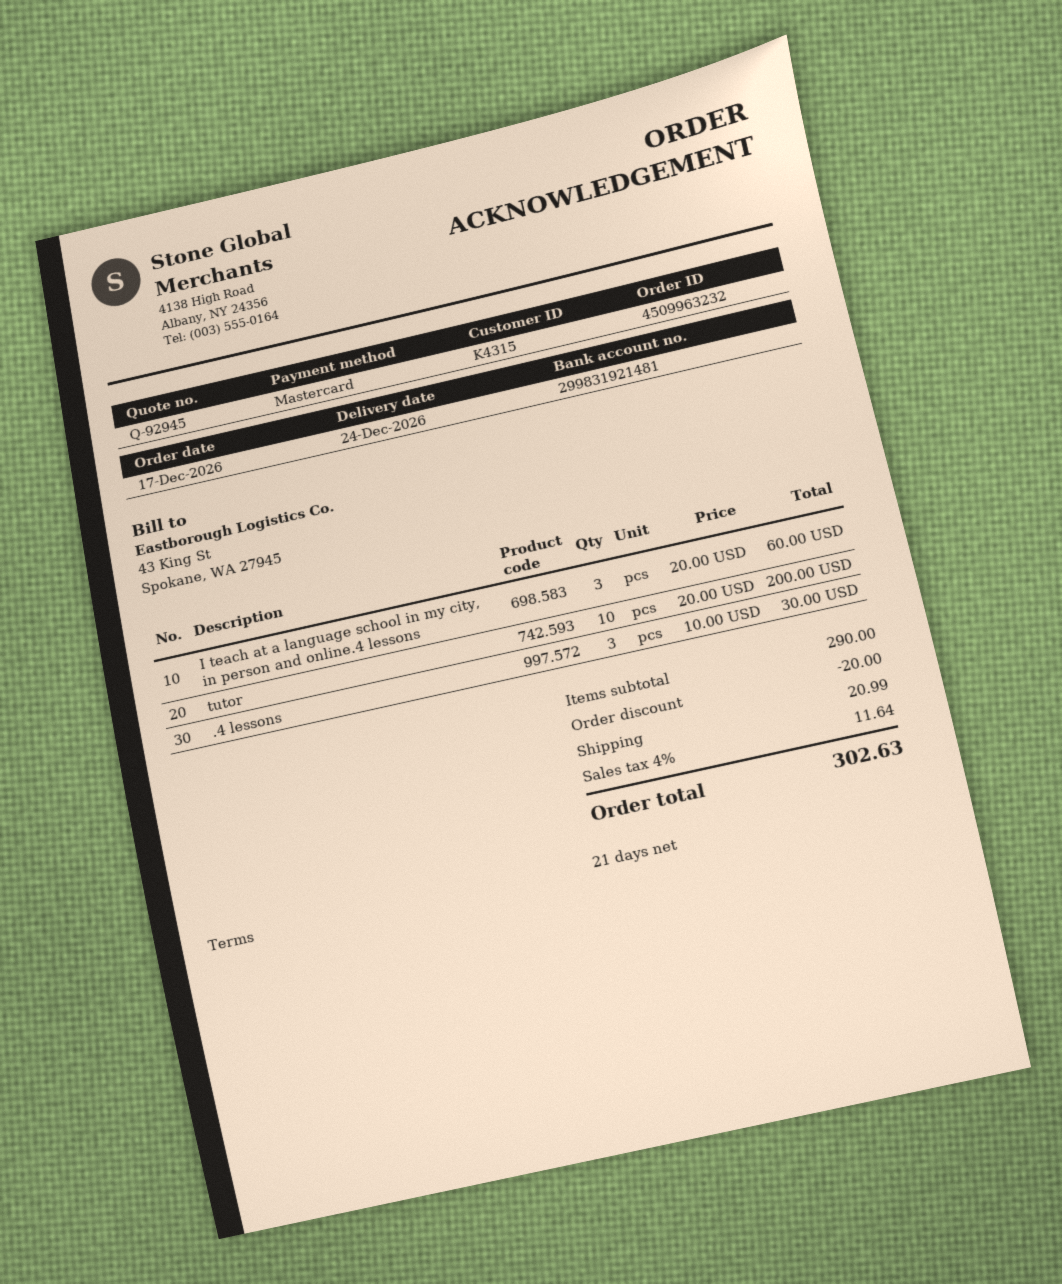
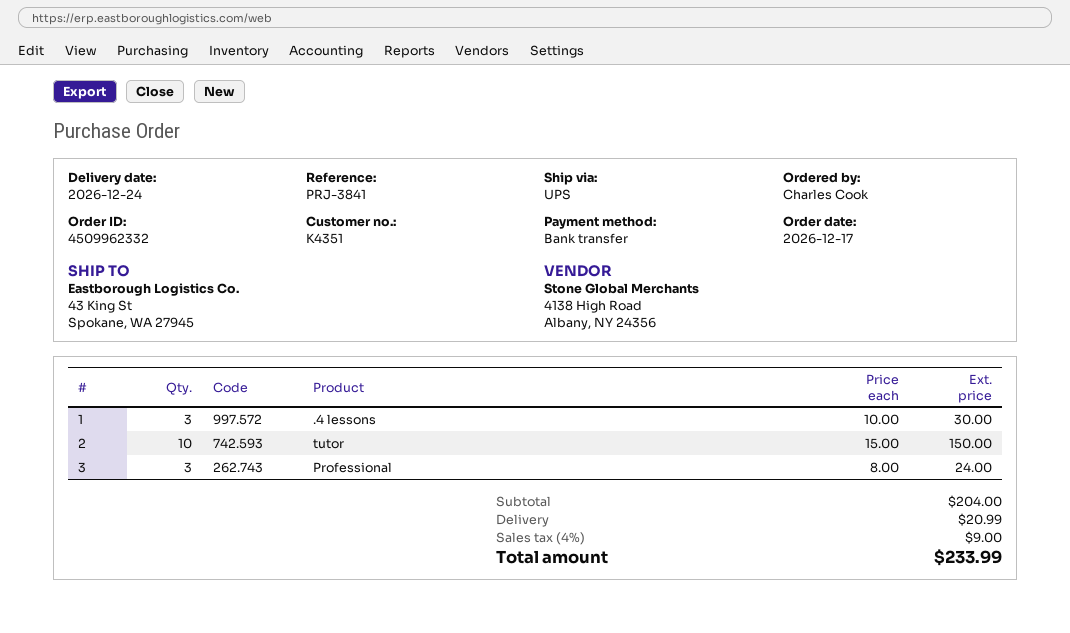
order number: 4509963232 -> 4509962332
customer number: K4315 -> K4351
payment method: Mastercard -> bank transfer
I teach at a language school in my city, in person and online.4 lessons: 3 x 20.00 = 60.00 -> none
tutor: 10 x 20.00 = 200.00 -> 10 x 15.00 = 150.00
Professional: none -> 3 x 8.00 = 24.00
subtotal: 290.00 -> 204.00
discount: 20.00 -> none
tax: 4% = 11.64 -> 4% = 9.00
total: 302.63 -> 233.99

